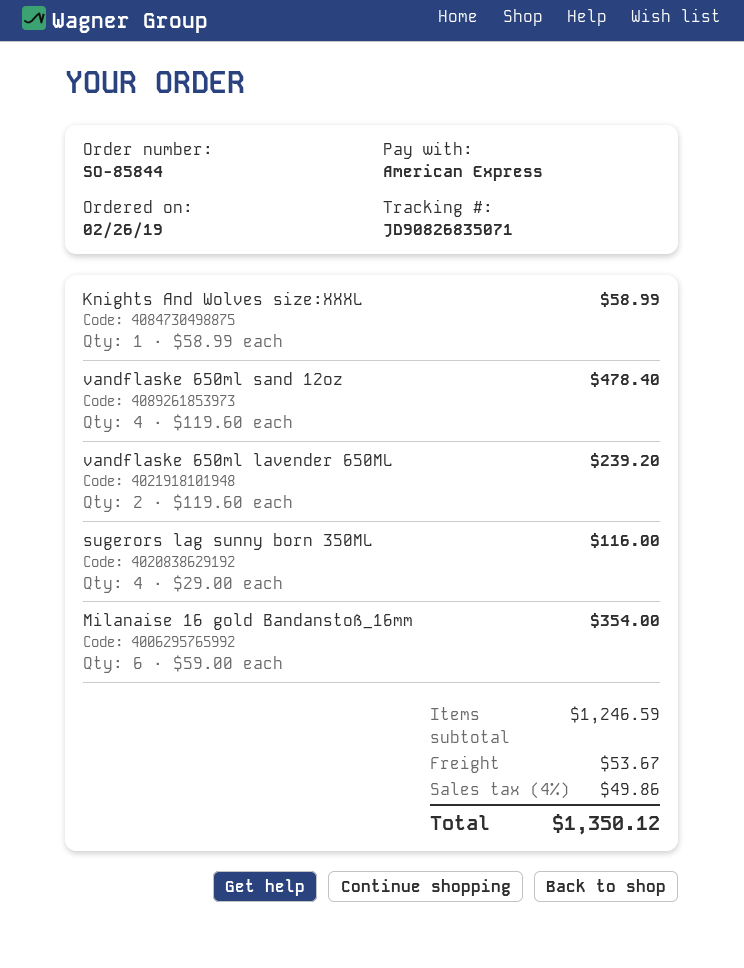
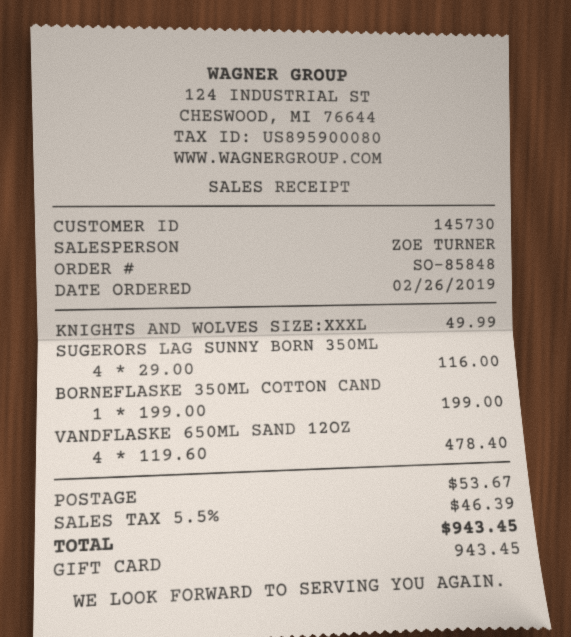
order number: SO-85844 -> SO-85848
payment method: American Express -> gift card
Knights And Wolves size:XXXL: 1 x 58.99 = 58.99 -> 1 x 49.99 = 49.99
vandflaske 650ml lavender 650ML: 2 x 119.60 = 239.20 -> none
Milanaise 16 gold Bandanstoß_16mm: 6 x 59.00 = 354.00 -> none
BORNEFLASKE 350ML COTTON CAND: none -> 1 x 199.00 = 199.00
tax: 4% = 49.86 -> 5.5% = 46.39
total: 1350.12 -> 943.45

